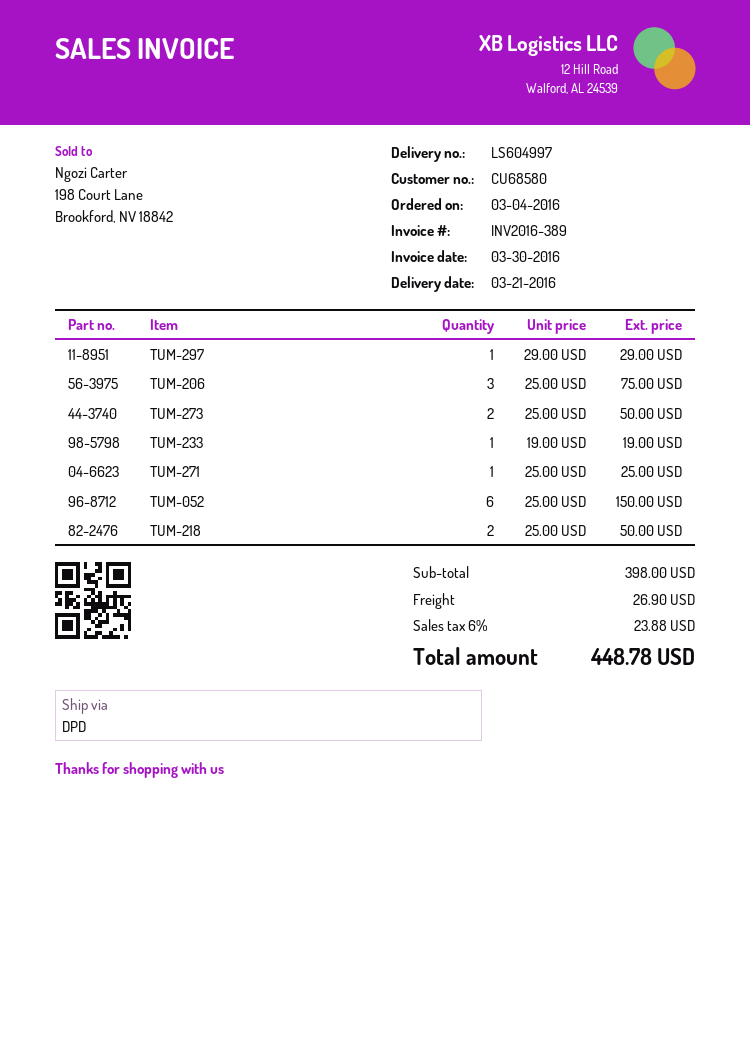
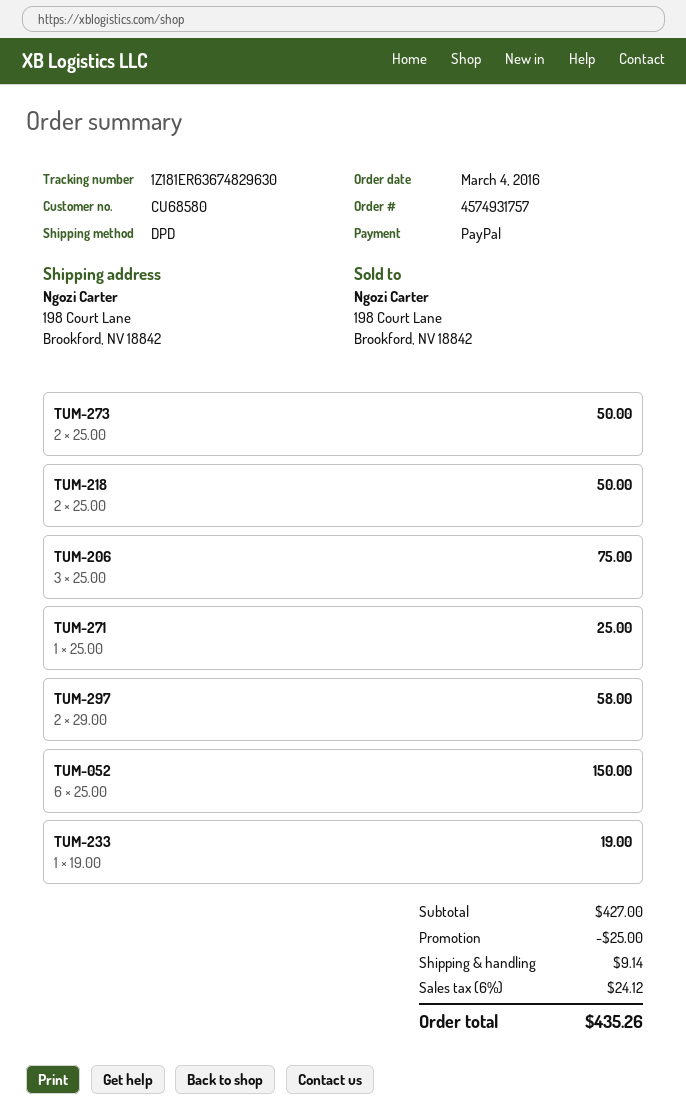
TUM-297: 1 x 29.00 = 29.00 -> 2 x 29.00 = 58.00
subtotal: 398.00 -> 427.00
discount: none -> 25.00
shipping: 26.90 -> 9.14
tax: 6% = 23.88 -> 6% = 24.12
total: 448.78 -> 435.26

